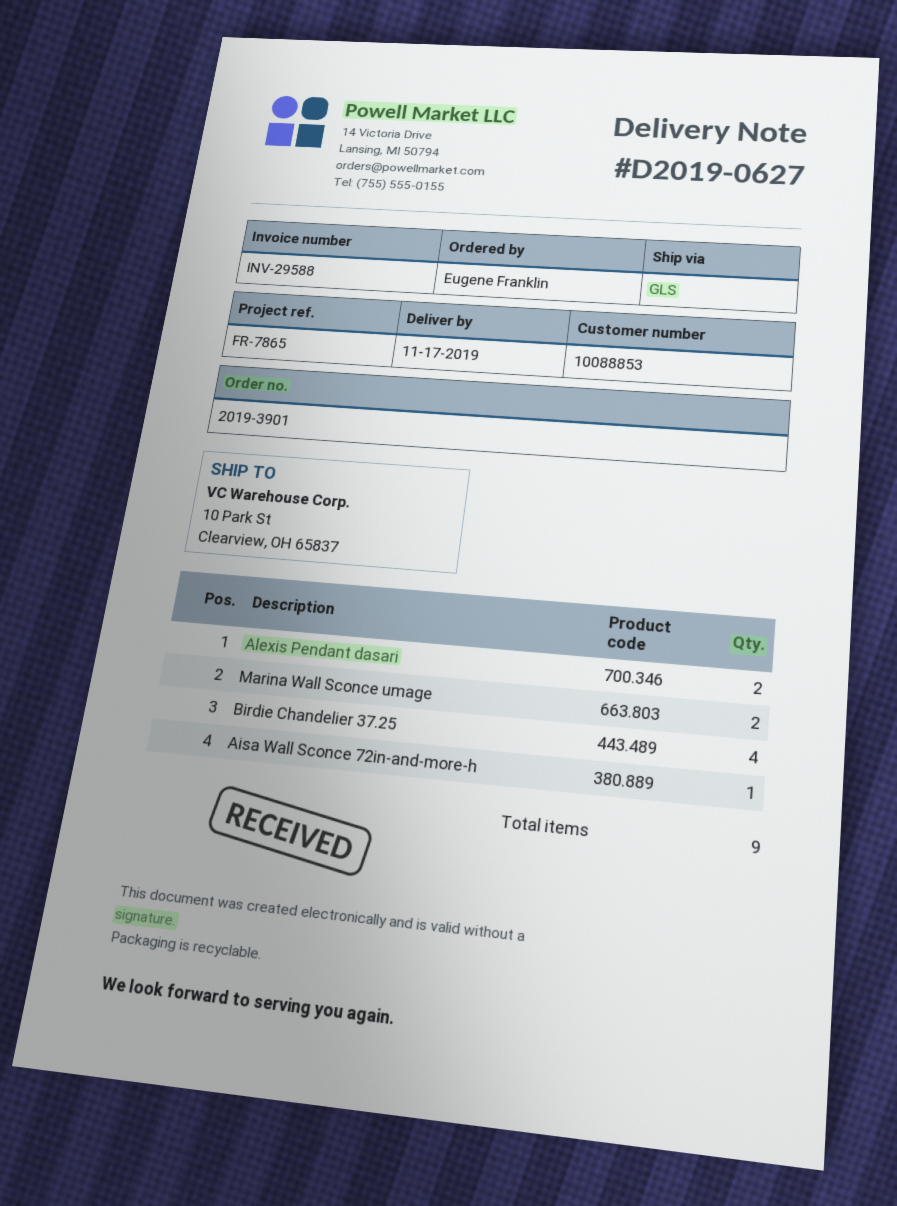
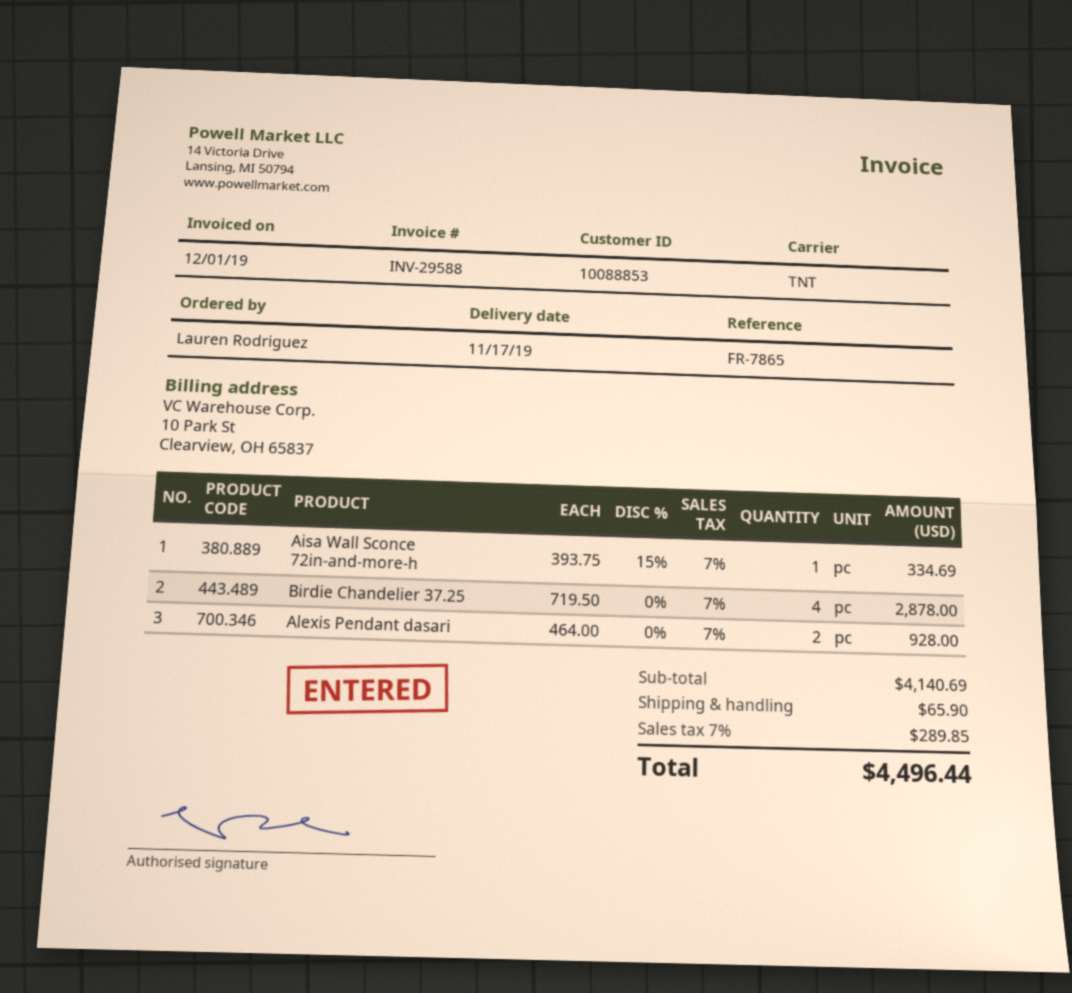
ordered by: Eugene Franklin -> Lauren Rodriguez
shipping method: GLS -> TNT
Marina Wall Sconce umage: 2 -> none

